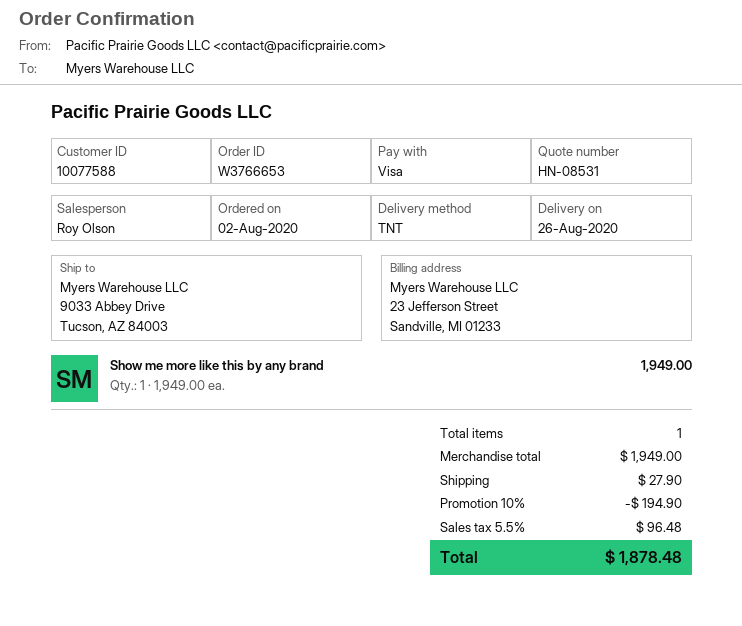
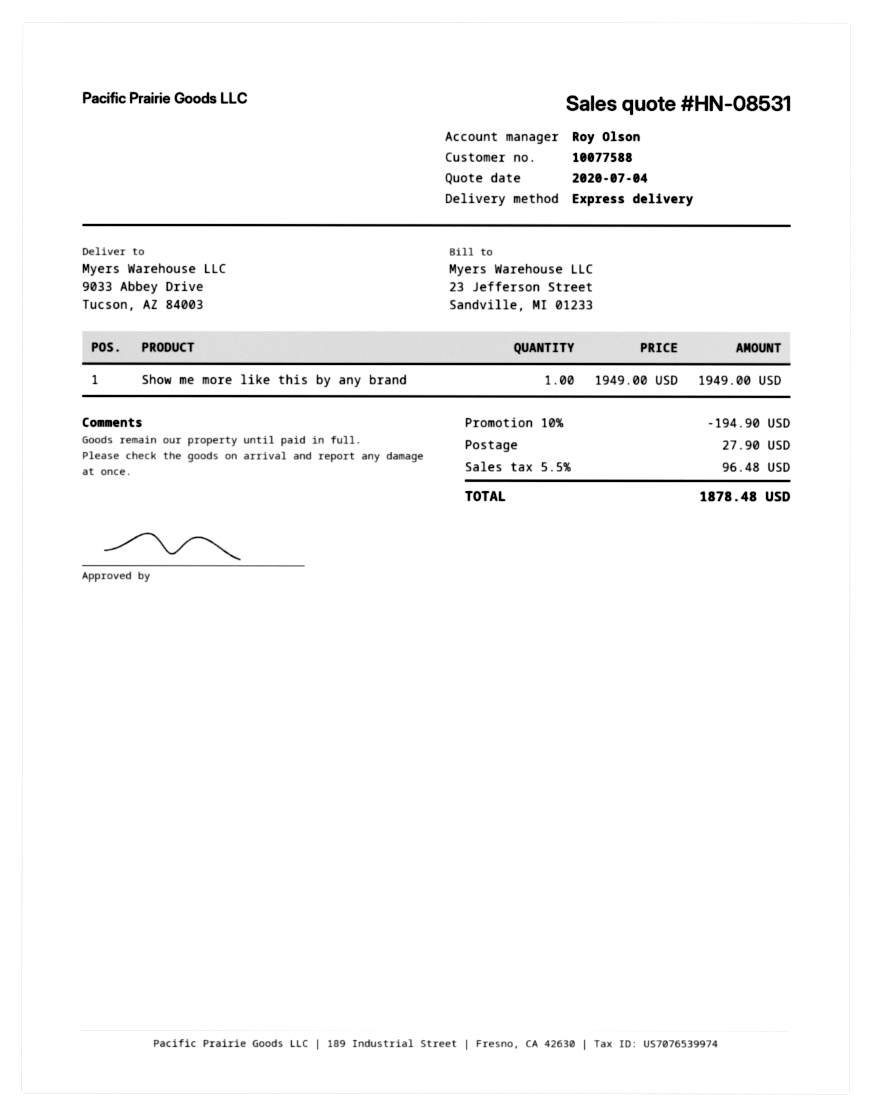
shipping method: TNT -> express

